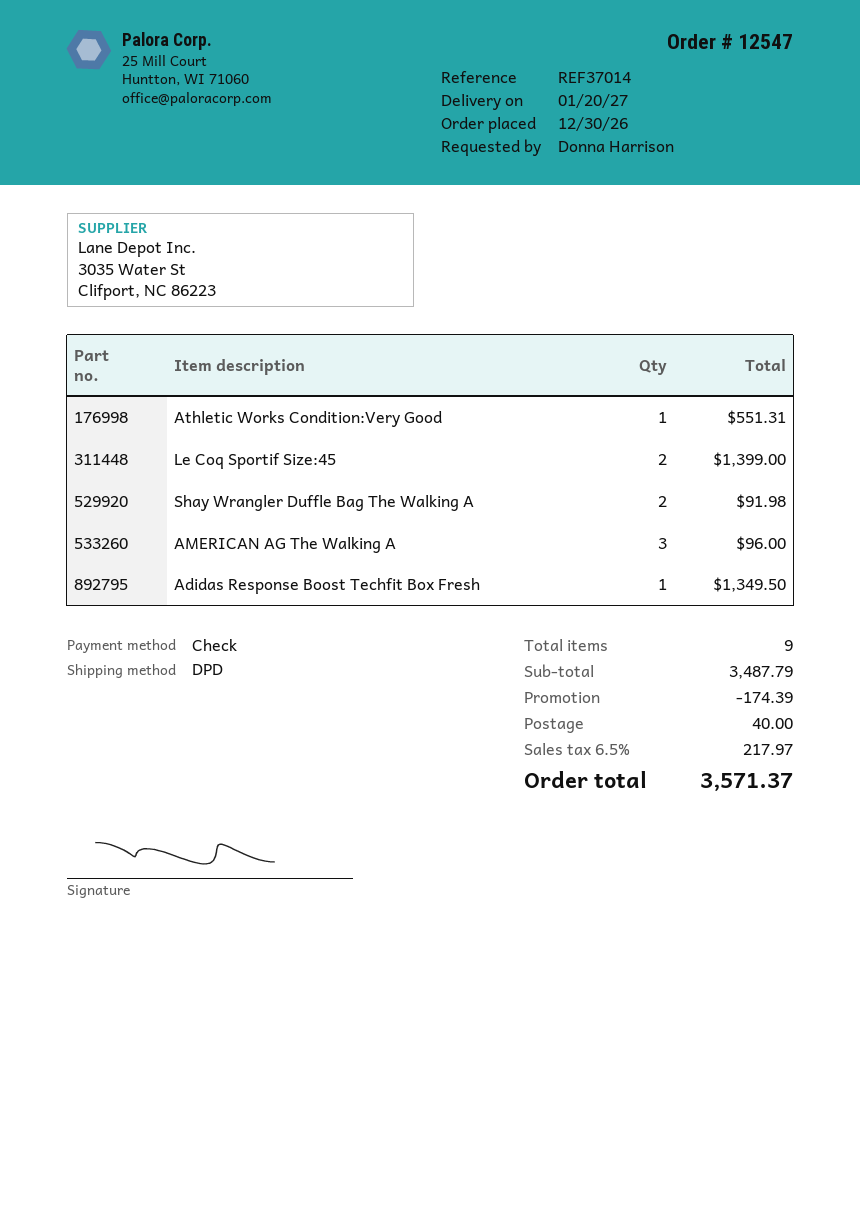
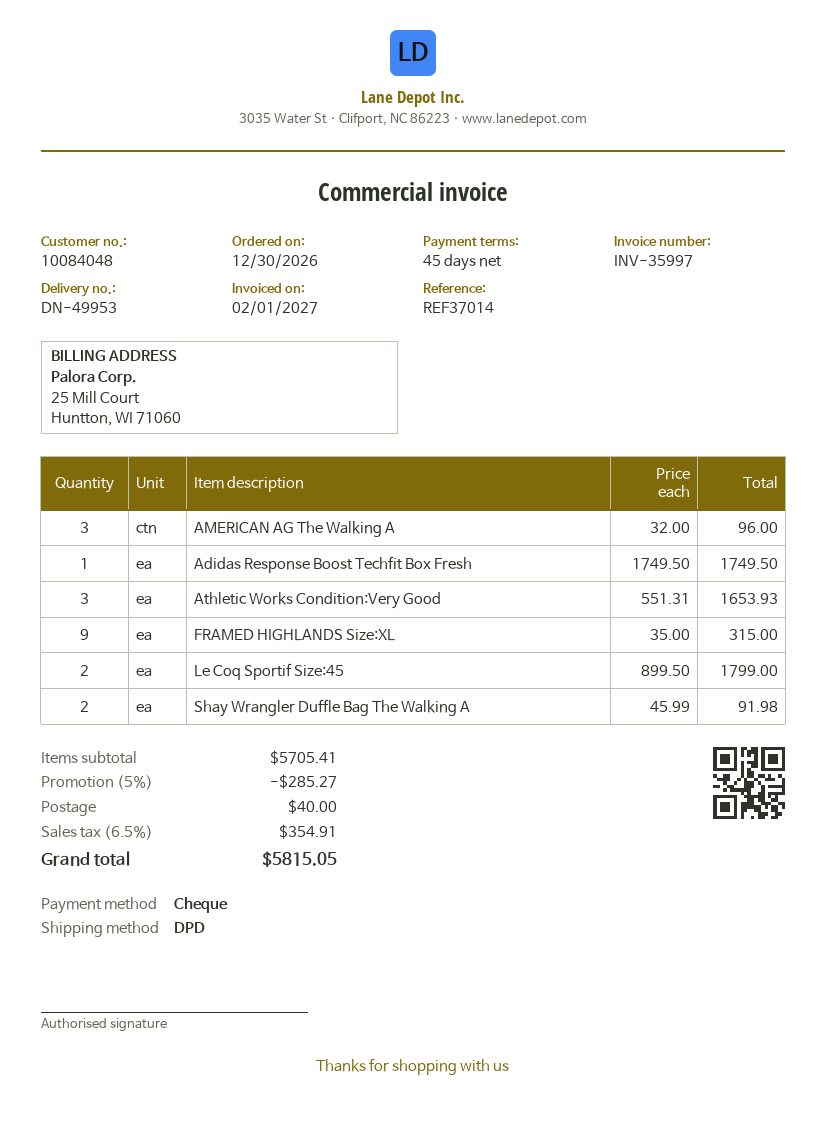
Athletic Works Condition:Very Good: 1 for 551.31 -> 3 for 1653.93
Le Coq Sportif Size:45: 2 for 1399.00 -> 2 for 1799.00
Adidas Response Boost Techfit Box Fresh: 1 for 1349.50 -> 1 for 1749.50
FRAMED HIGHLANDS Size:XL: none -> 9 for 315.00
subtotal: 3487.79 -> 5705.41
discount: 174.39 -> 285.27
tax: 6.5% = 217.97 -> 6.5% = 354.91
total: 3571.37 -> 5815.05

